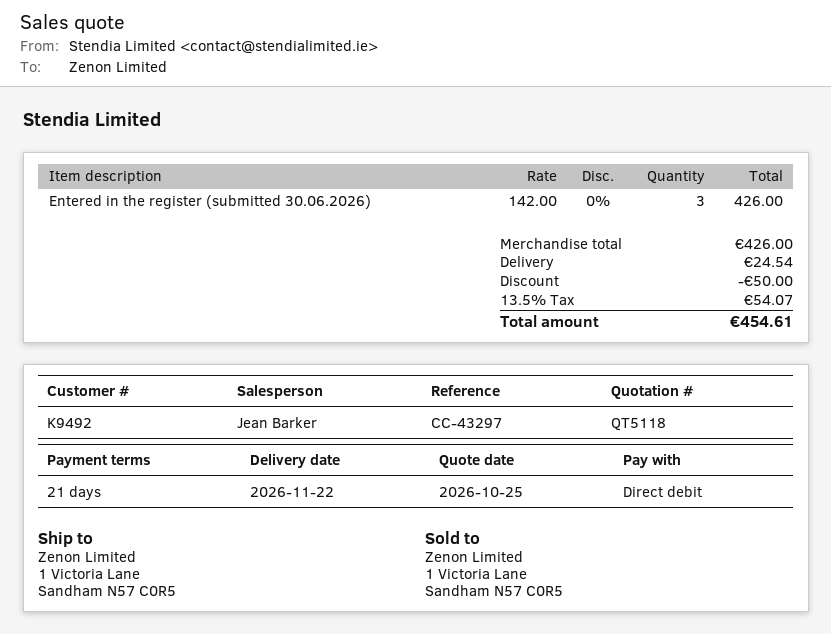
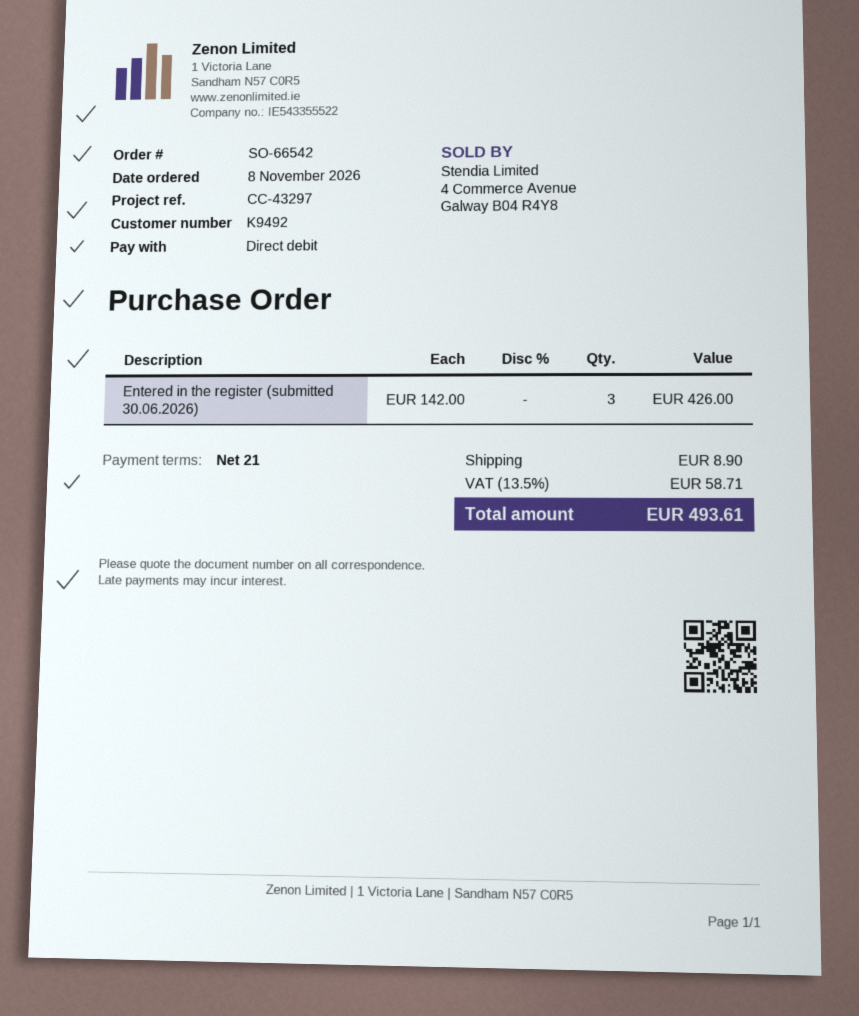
discount: 50.00 -> none
shipping: 24.54 -> 8.90
tax: 13.5% = 54.07 -> 13.5% = 58.71
total: 454.61 -> 493.61

